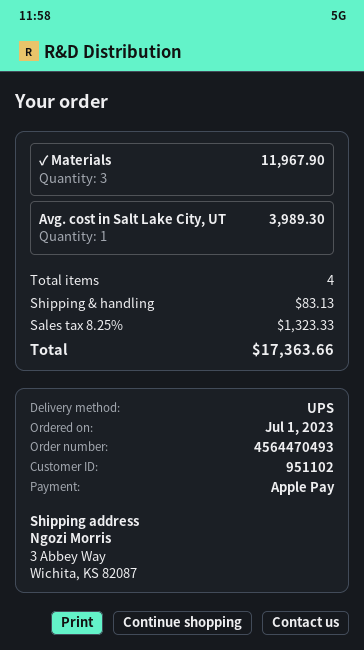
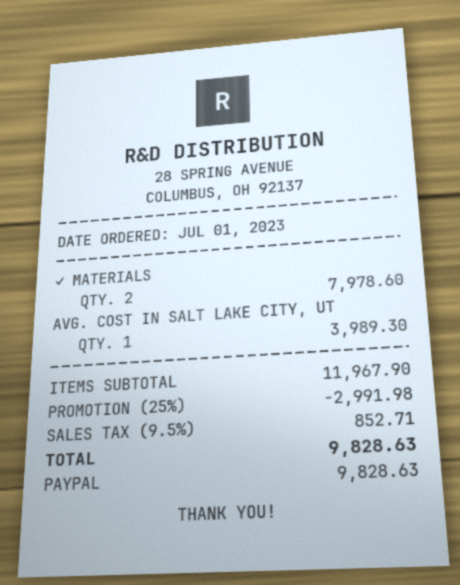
payment method: Apple Pay -> PayPal
✓ Materials: 3 for 11967.90 -> 2 for 7978.60
discount: none -> 25% = 2991.98
shipping: 83.13 -> none
tax: 8.25% = 1323.33 -> 9.5% = 852.71
total: 17363.66 -> 9828.63

